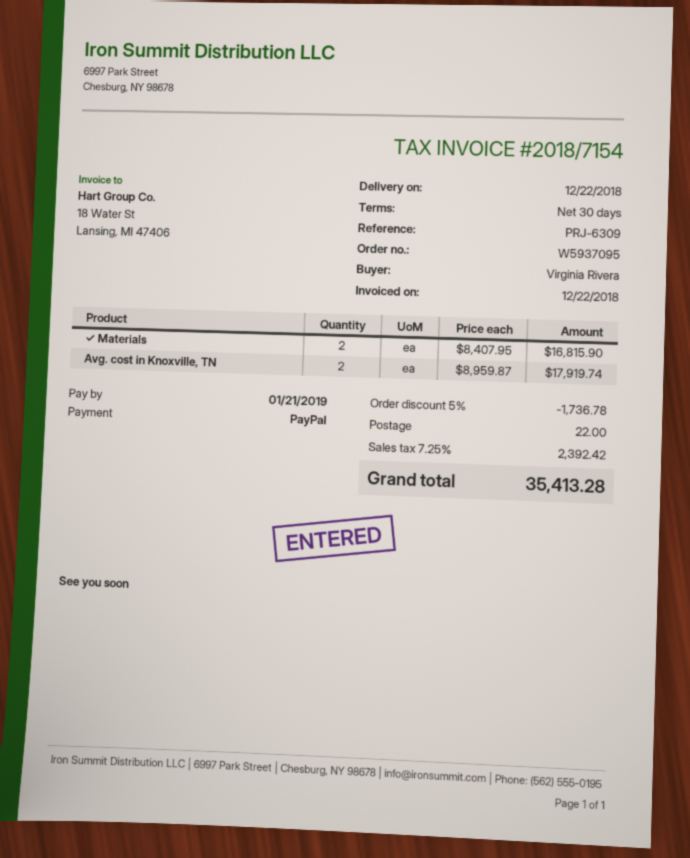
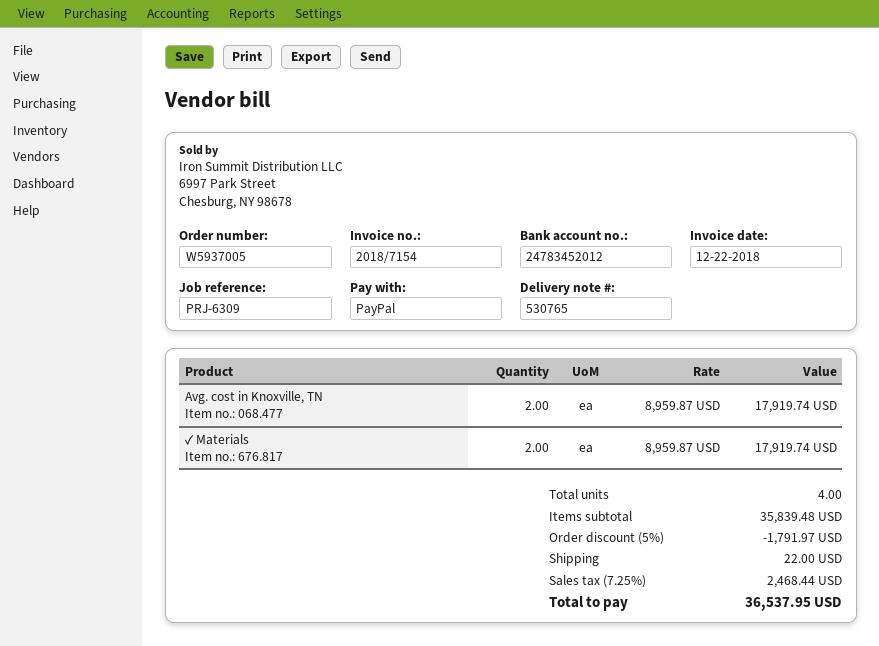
order number: W5937095 -> W5937005
✓ Materials: 2 x 8407.95 = 16815.90 -> 2 x 8959.87 = 17919.74
discount: 5% = 1736.78 -> 5% = 1791.97
tax: 7.25% = 2392.42 -> 7.25% = 2468.44
total: 35413.28 -> 36537.95

